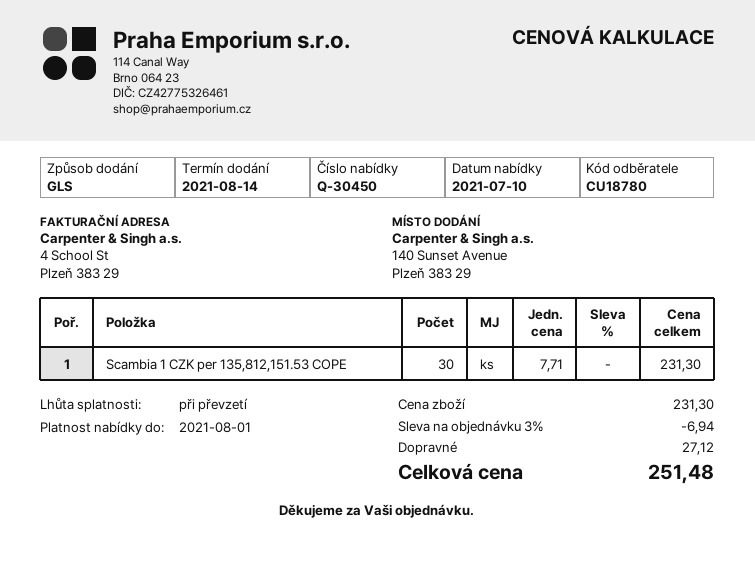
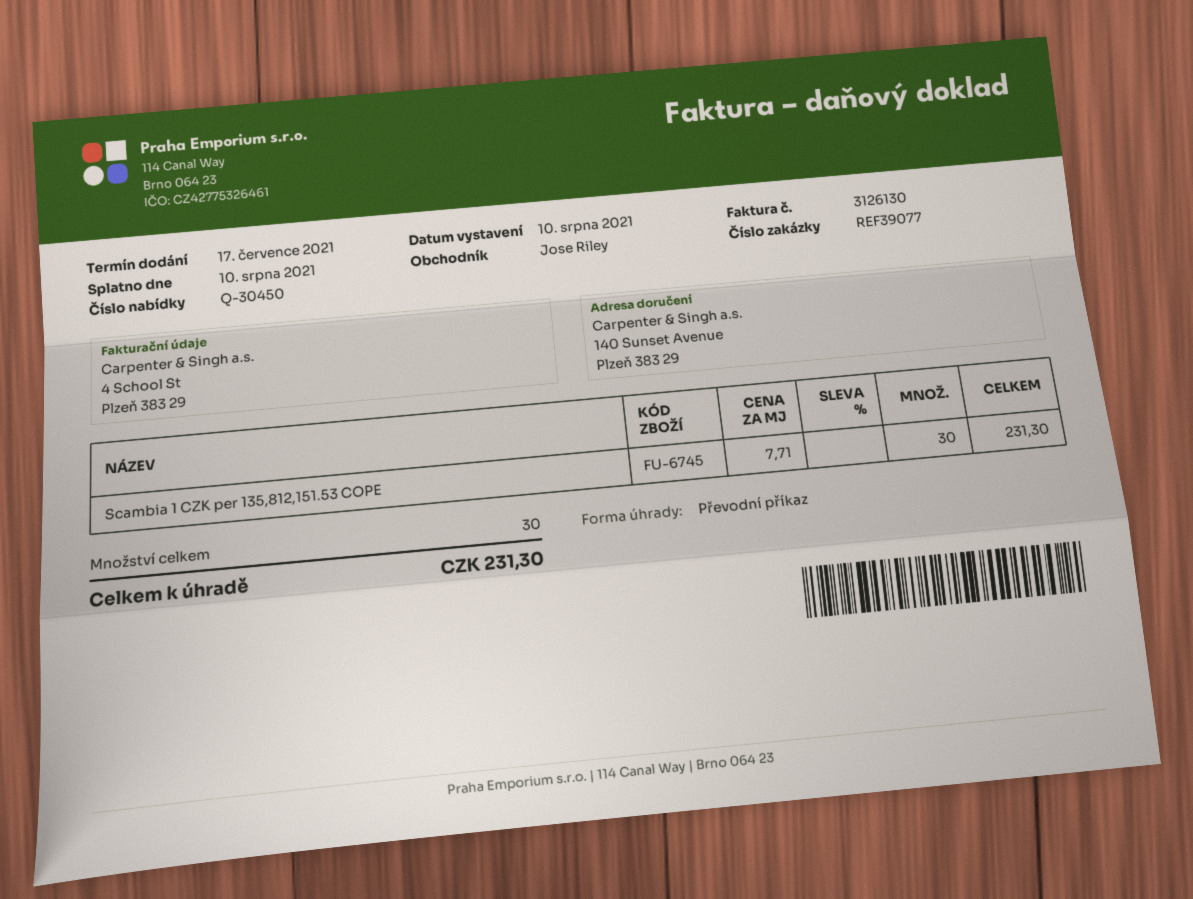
delivery date: 2021-08-14 -> 2021-07-17
discount: 3% = 6.94 -> none
shipping: 27.12 -> none
total: 251.48 -> 231.30

